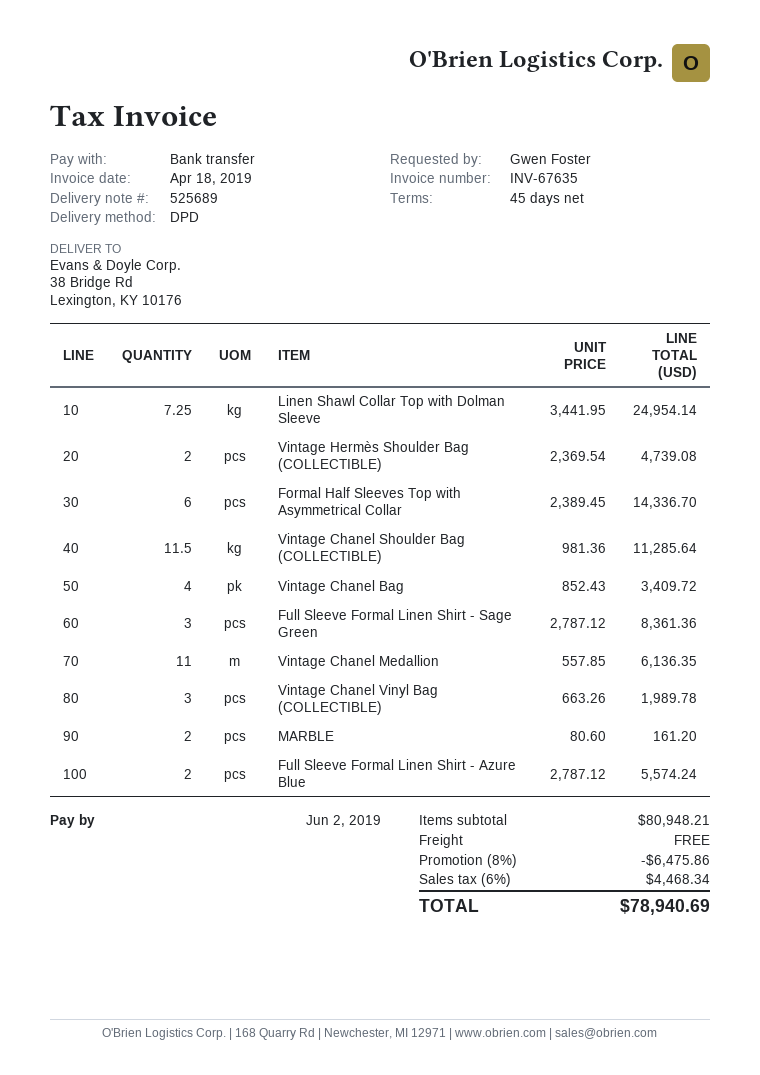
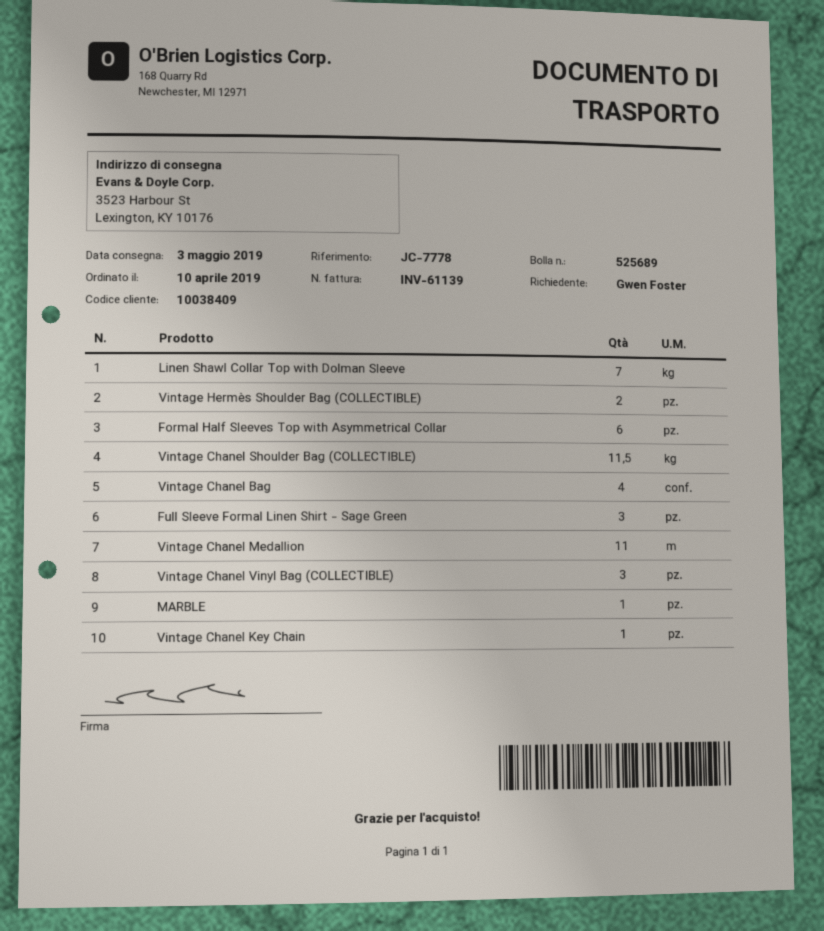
invoice number: INV-67635 -> INV-61139
ship to: 38 Bridge Rd, Lexington, KY 10176 -> 3523 Harbour St, Lexington, KY 10176
Linen Shawl Collar Top with Dolman Sleeve: 7.25 -> 7
MARBLE: 2 -> 1
Full Sleeve Formal Linen Shirt - Azure Blue: 2 -> none
Vintage Chanel Key Chain: none -> 1

